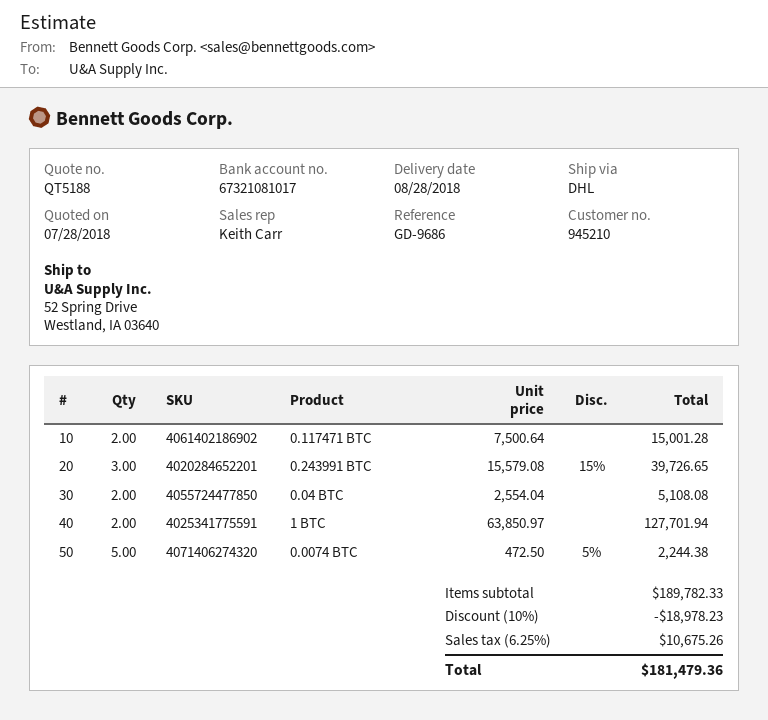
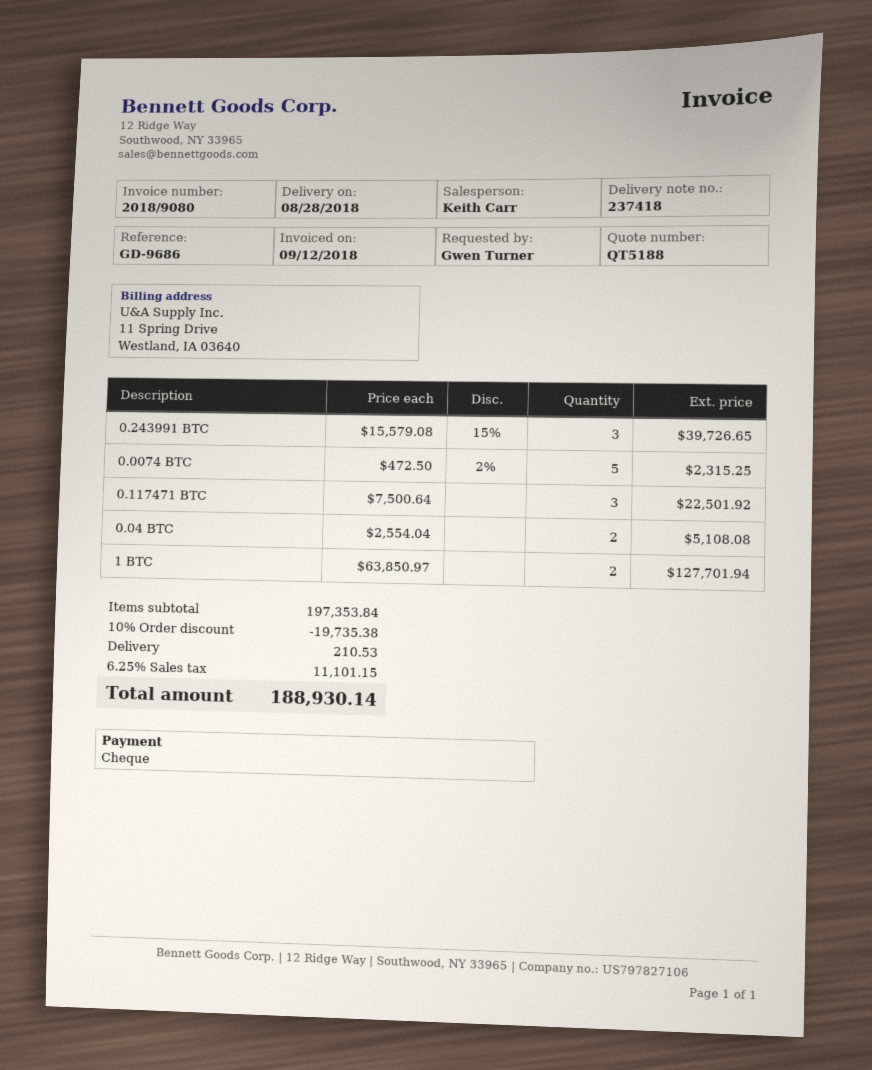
0.117471 BTC: 2 x 7500.64 = 15001.28 -> 3 x 7500.64 = 22501.92
0.0074 BTC: 5 x 472.50 - 5% = 2244.38 -> 5 x 472.50 - 2% = 2315.25
subtotal: 189782.33 -> 197353.84
discount: 10% = 18978.23 -> 10% = 19735.38
shipping: none -> 210.53
tax: 6.25% = 10675.26 -> 6.25% = 11101.15
total: 181479.36 -> 188930.14

